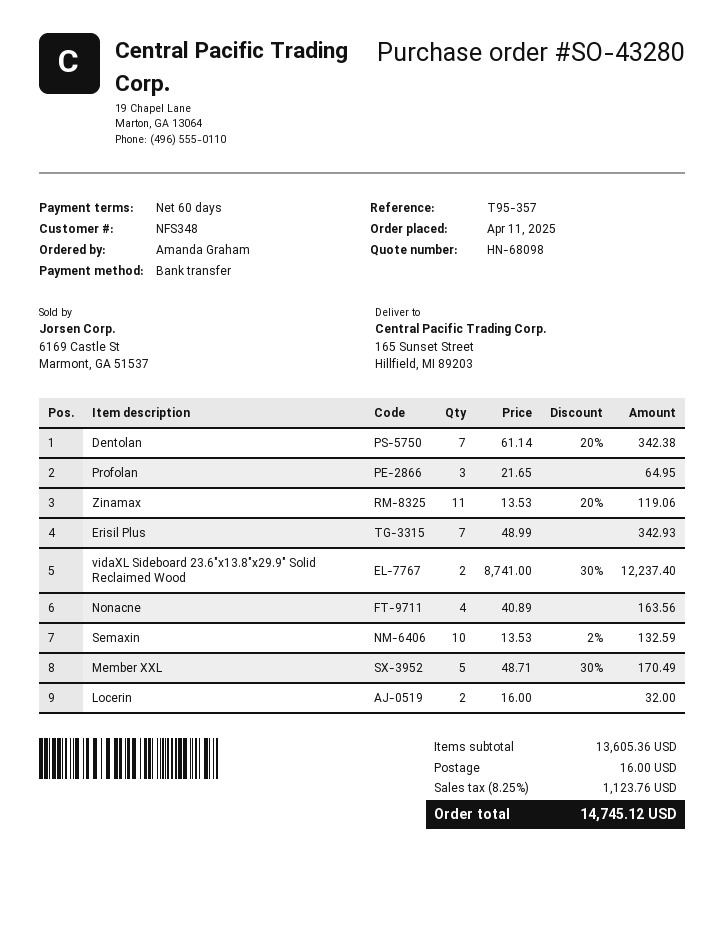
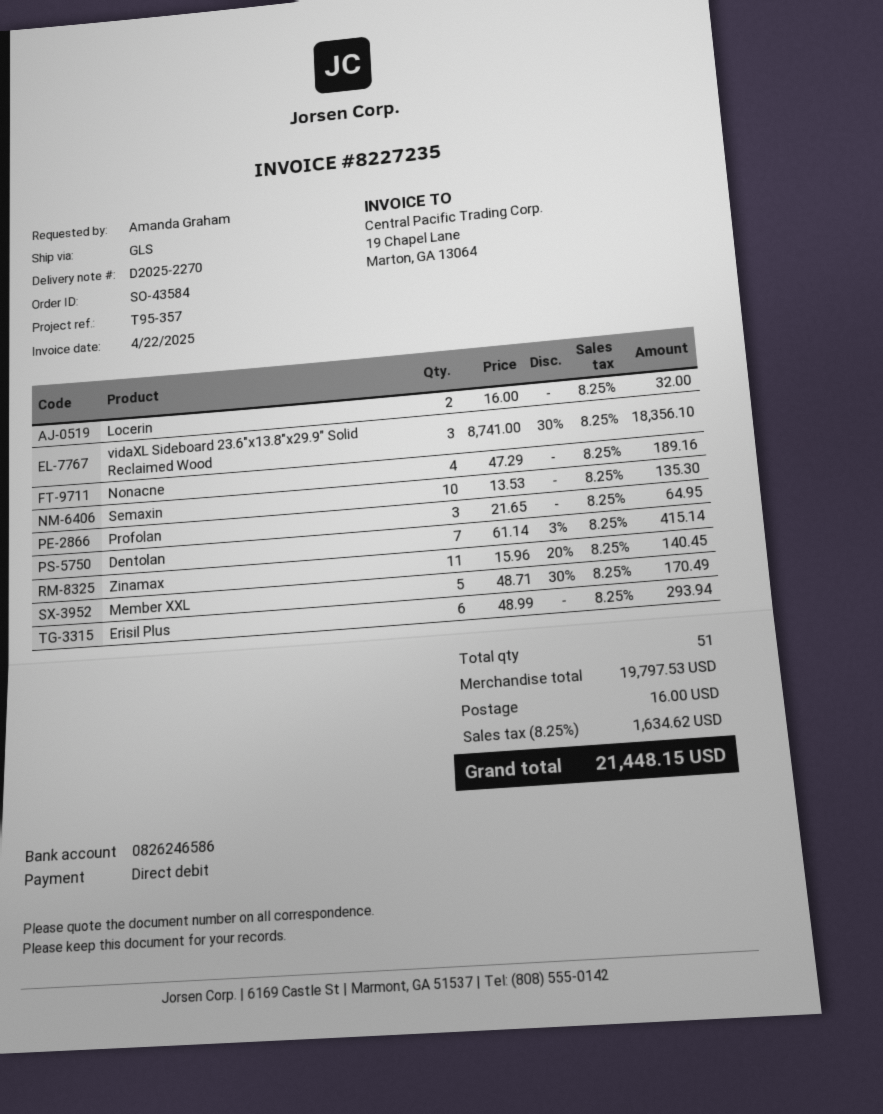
order number: SO-43280 -> SO-43584
payment method: bank transfer -> direct debit
Dentolan: 7 x 61.14 - 20% = 342.38 -> 7 x 61.14 - 3% = 415.14
Zinamax: 11 x 13.53 - 20% = 119.06 -> 11 x 15.96 - 20% = 140.45
Erisil Plus: 7 x 48.99 = 342.93 -> 6 x 48.99 = 293.94
vidaXL Sideboard 23.6"x13.8"x29.9" Solid Reclaimed Wood: 2 x 8741.00 - 30% = 12237.40 -> 3 x 8741.00 - 30% = 18356.10
Nonacne: 4 x 40.89 = 163.56 -> 4 x 47.29 = 189.16
Semaxin: 10 x 13.53 - 2% = 132.59 -> 10 x 13.53 = 135.30
subtotal: 13605.36 -> 19797.53
tax: 8.25% = 1123.76 -> 8.25% = 1634.62
total: 14745.12 -> 21448.15

